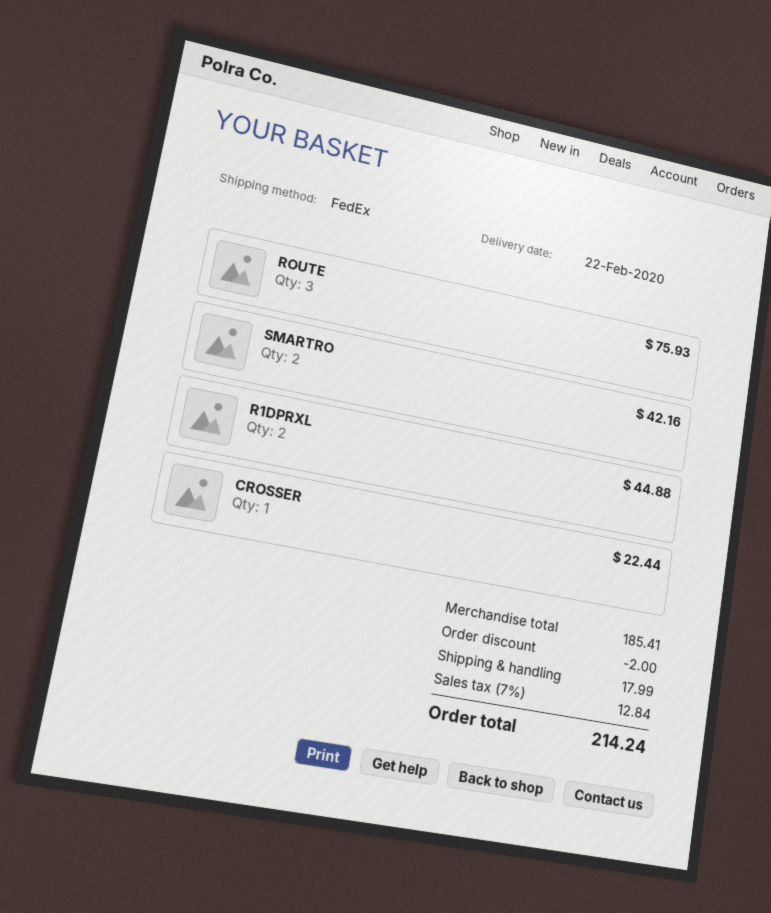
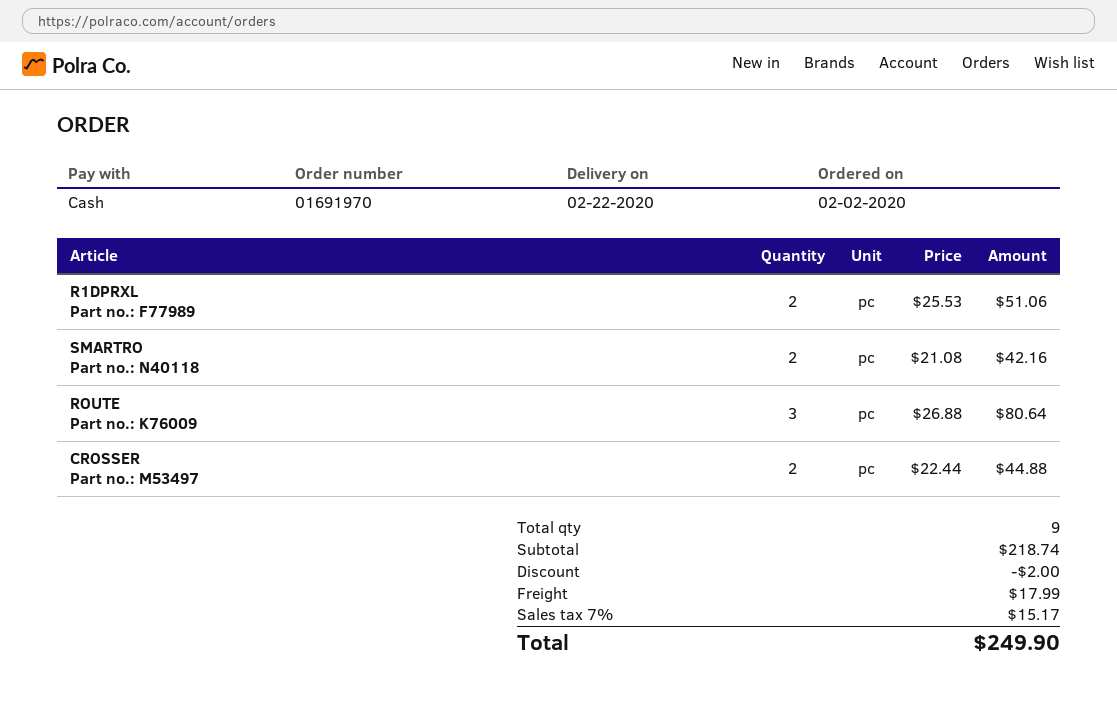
ROUTE: 3 for 75.93 -> 3 for 80.64
R1DPRXL: 2 for 44.88 -> 2 for 51.06
CROSSER: 1 for 22.44 -> 2 for 44.88
subtotal: 185.41 -> 218.74
tax: 7% = 12.84 -> 7% = 15.17
total: 214.24 -> 249.90

